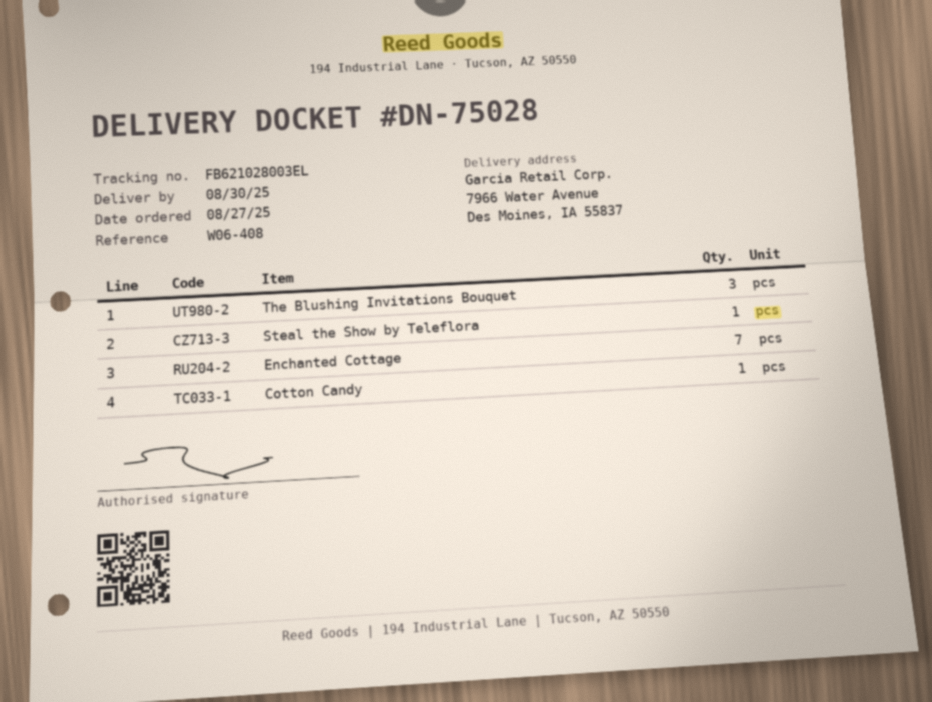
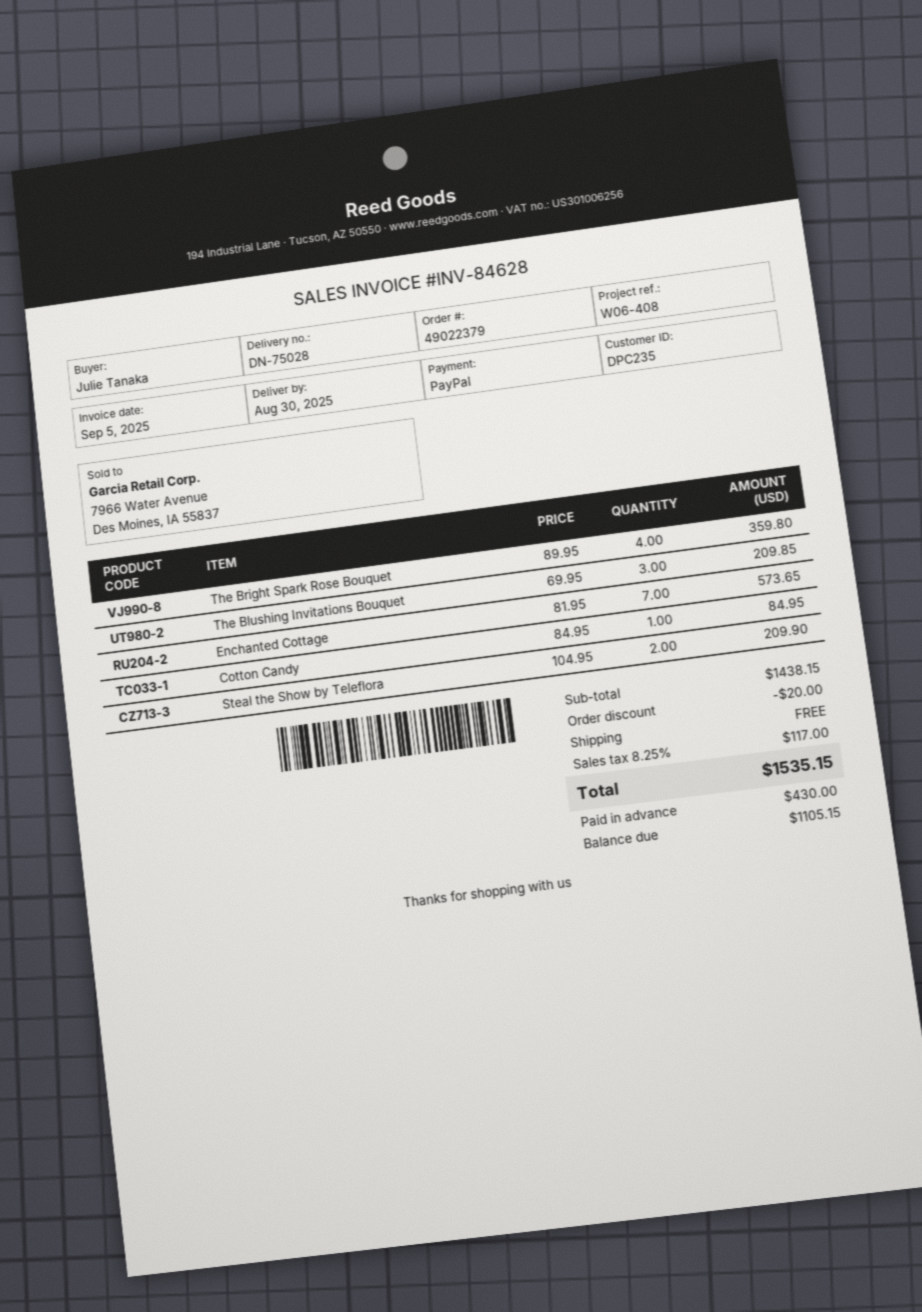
Steal the Show by Teleflora: 1 -> 2
The Bright Spark Rose Bouquet: none -> 4

